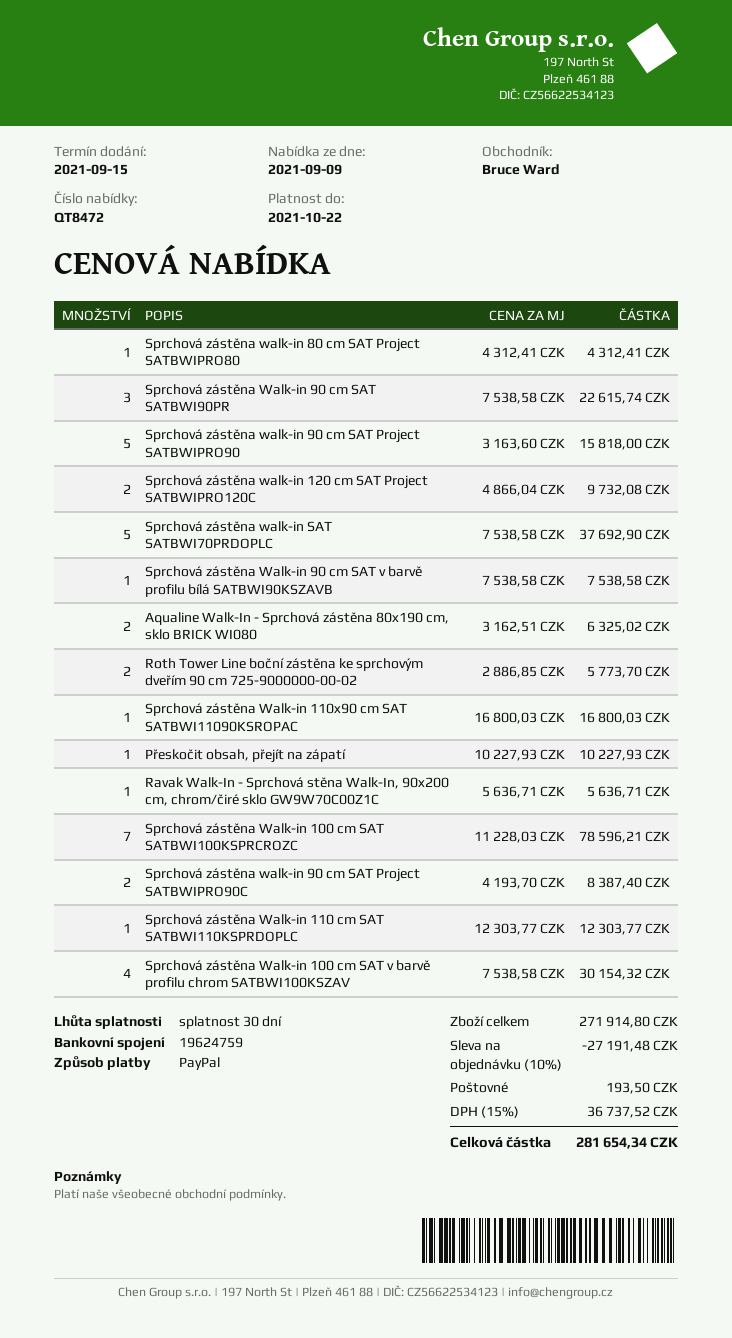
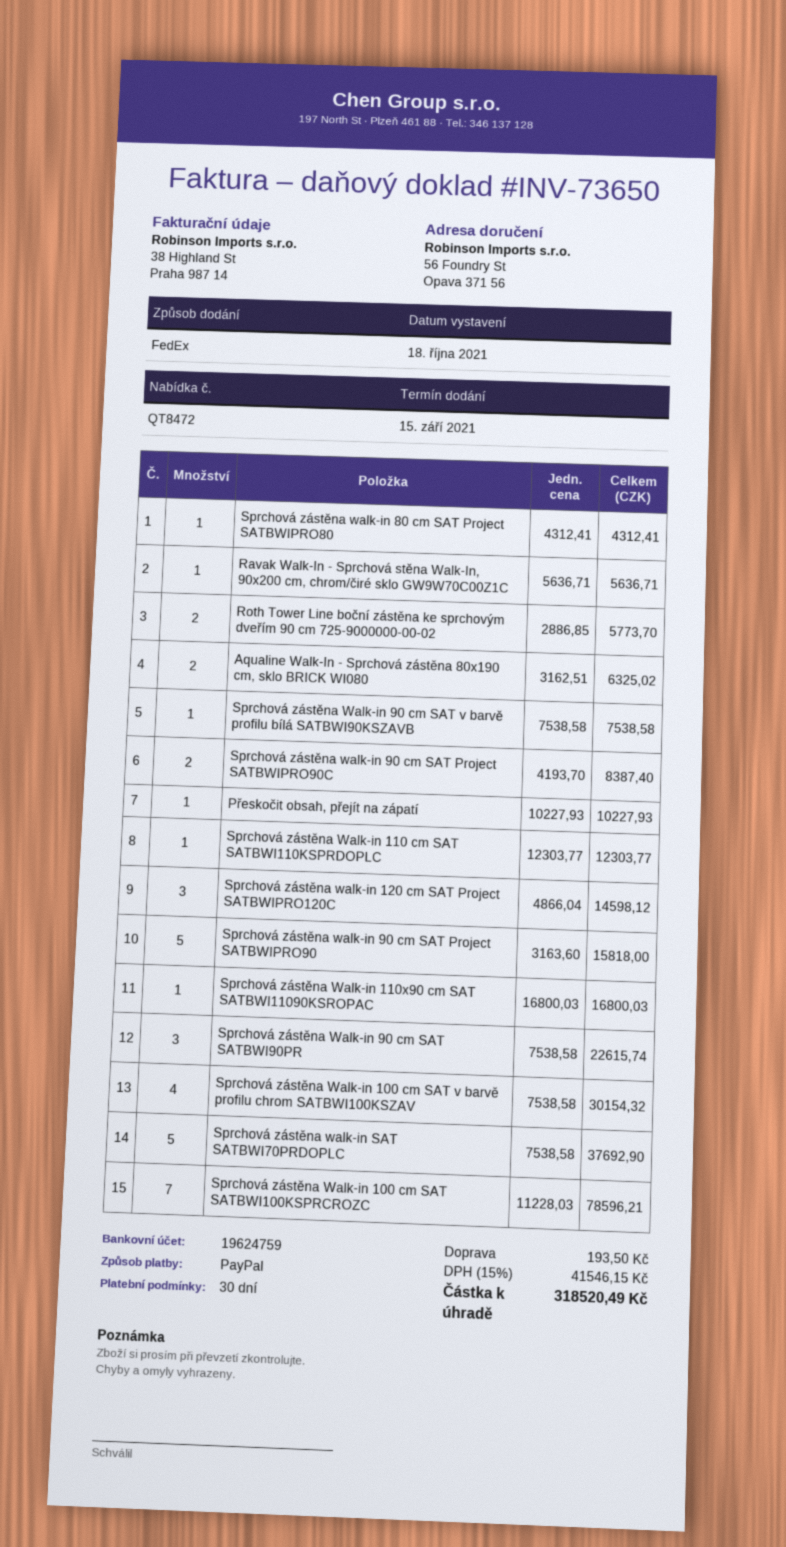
Sprchová zástěna walk-in 120 cm SAT Project SATBWIPRO120C: 2 x 4866.04 = 9732.08 -> 3 x 4866.04 = 14598.12
discount: 10% = 27191.48 -> none
tax: 15% = 36737.52 -> 15% = 41546.15
total: 281654.34 -> 318520.49

